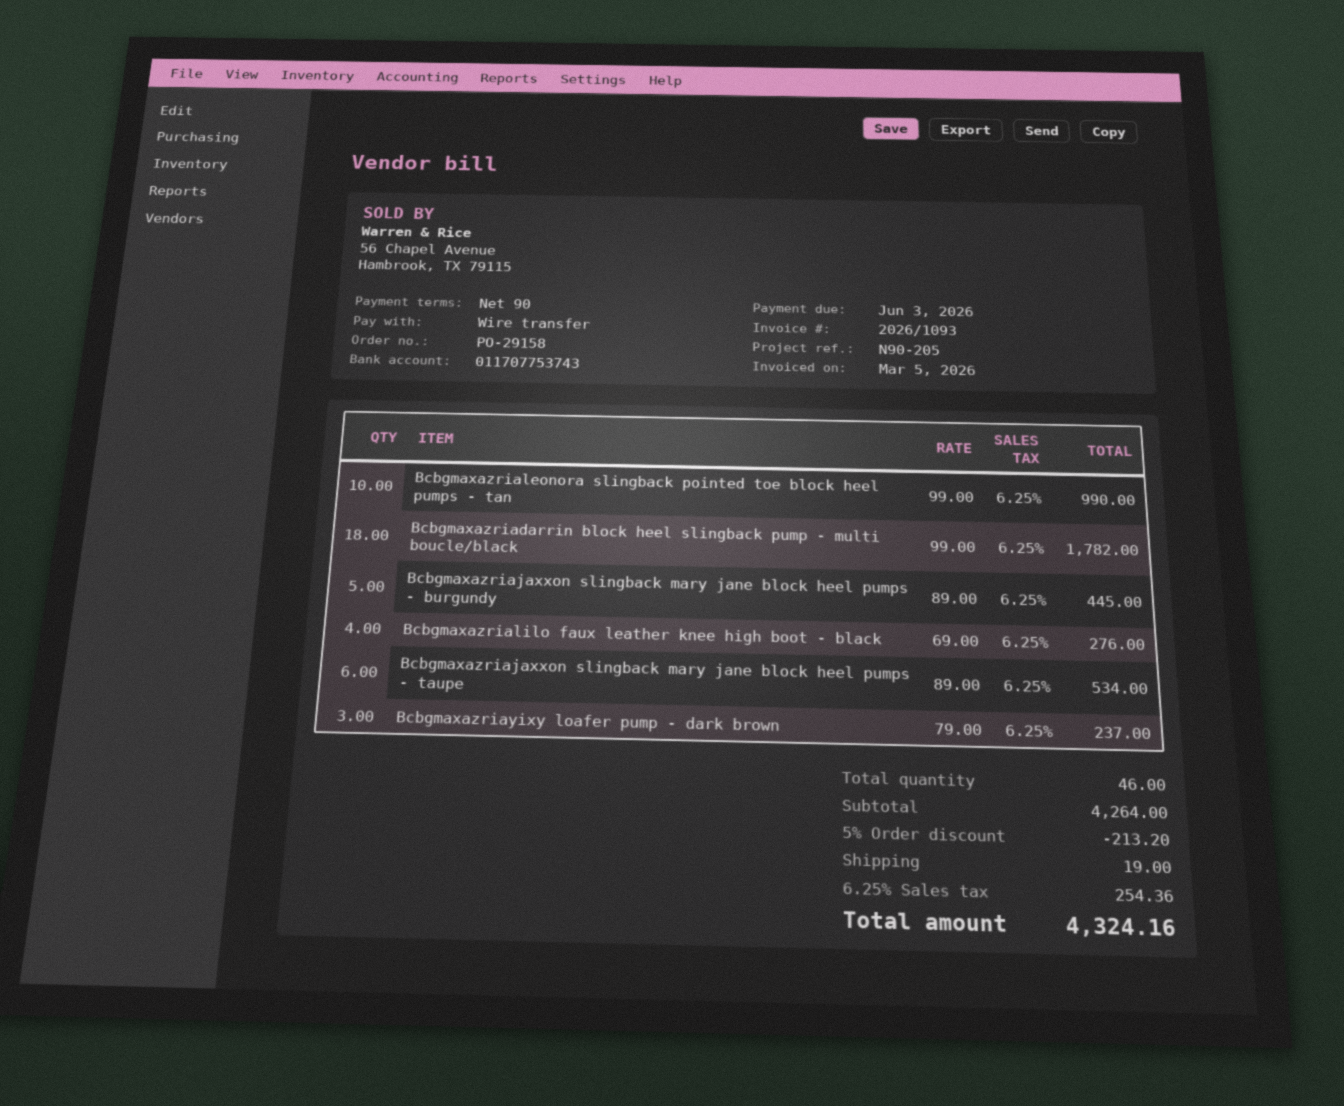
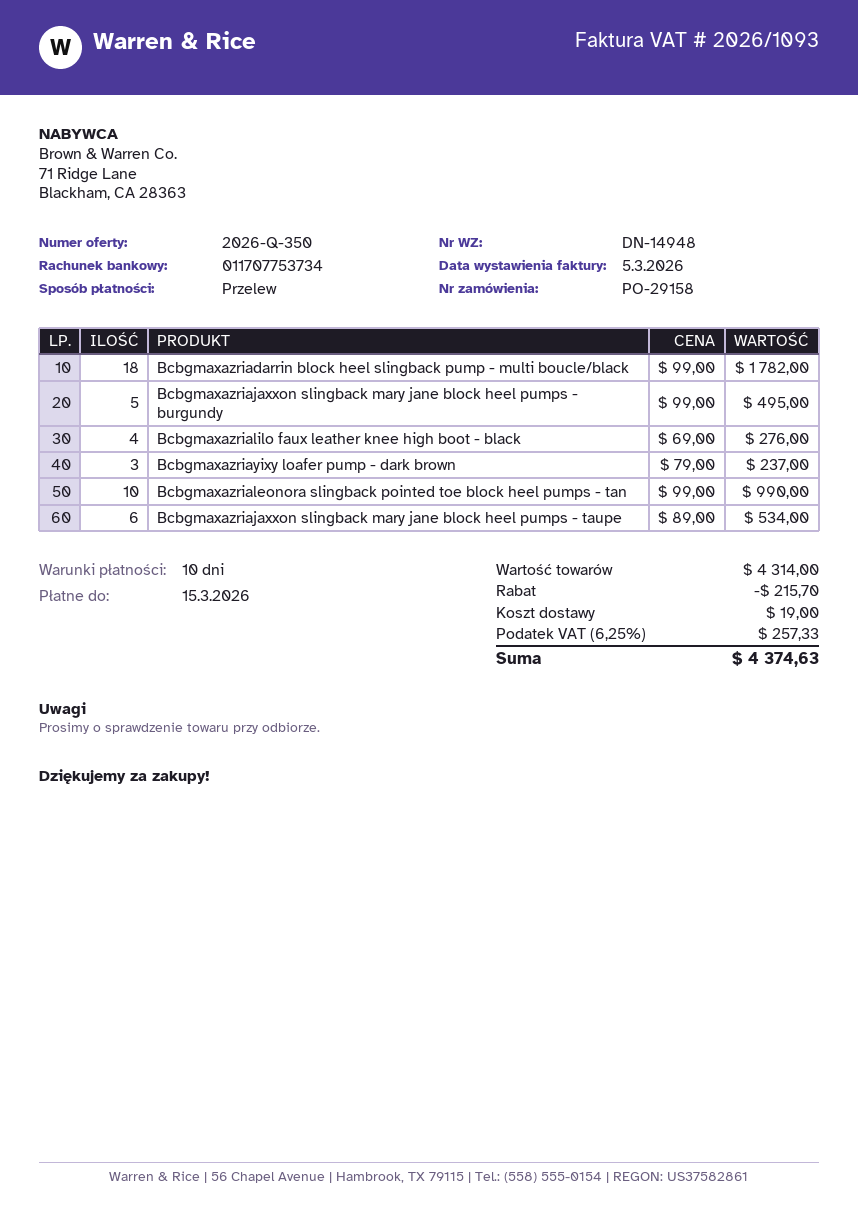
payment terms: 90 days -> 10 days
due date: 2026-06-03 -> 2026-03-15
bank account: 011707753743 -> 011707753734
Bcbgmaxazriajaxxon slingback mary jane block heel pumps - burgundy: 5 x 89.00 = 445.00 -> 5 x 99.00 = 495.00
subtotal: 4264.00 -> 4314.00
discount: 213.20 -> 215.70
tax: 6.25% = 254.36 -> 6.25% = 257.33
total: 4324.16 -> 4374.63

